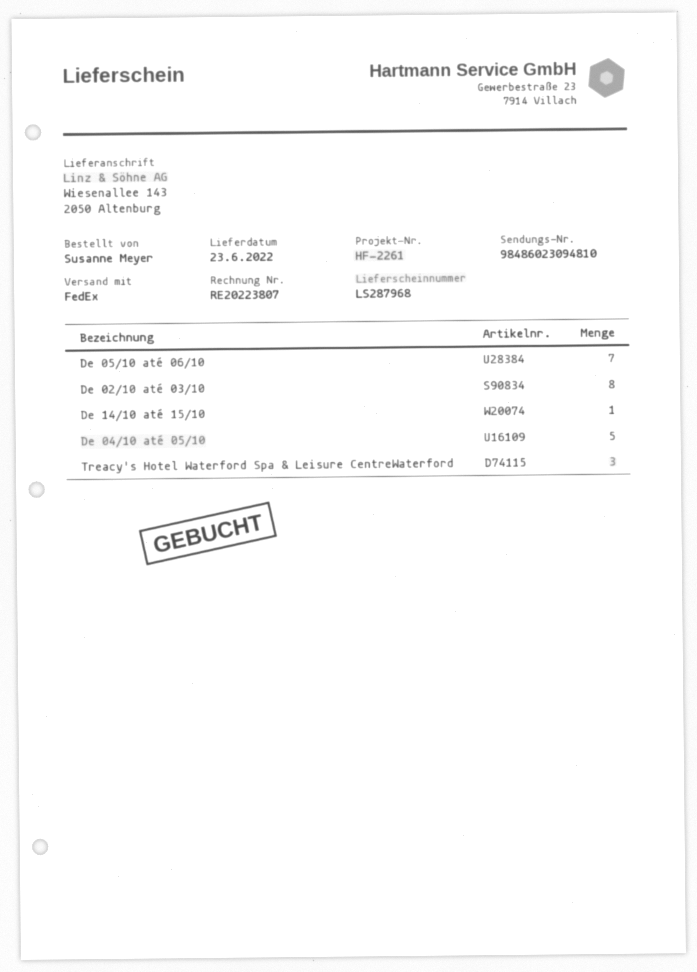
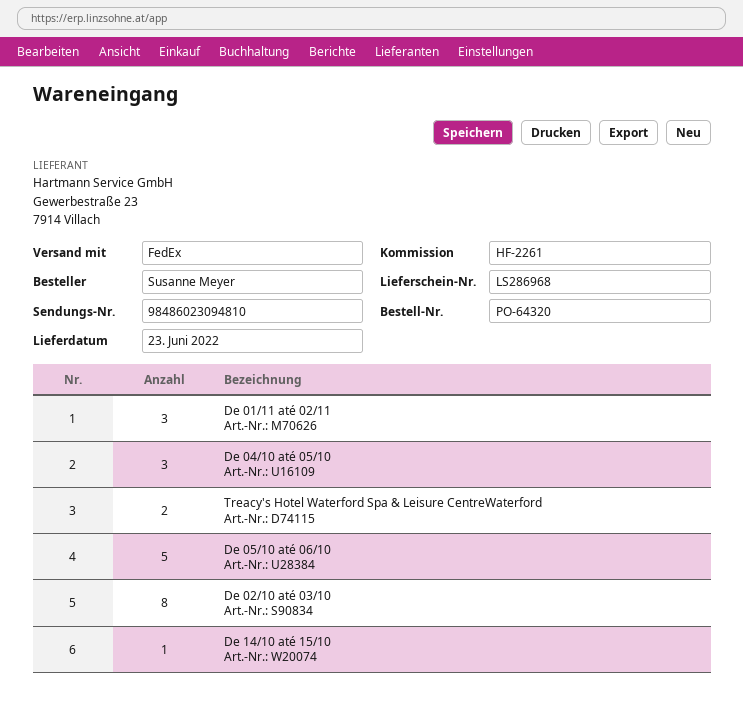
delivery note number: LS287968 -> LS286968
De 05/10 até 06/10: 7 -> 5
De 04/10 até 05/10: 5 -> 3
Treacy's Hotel Waterford Spa & Leisure CentreWaterford: 3 -> 2
De 01/11 até 02/11: none -> 3

